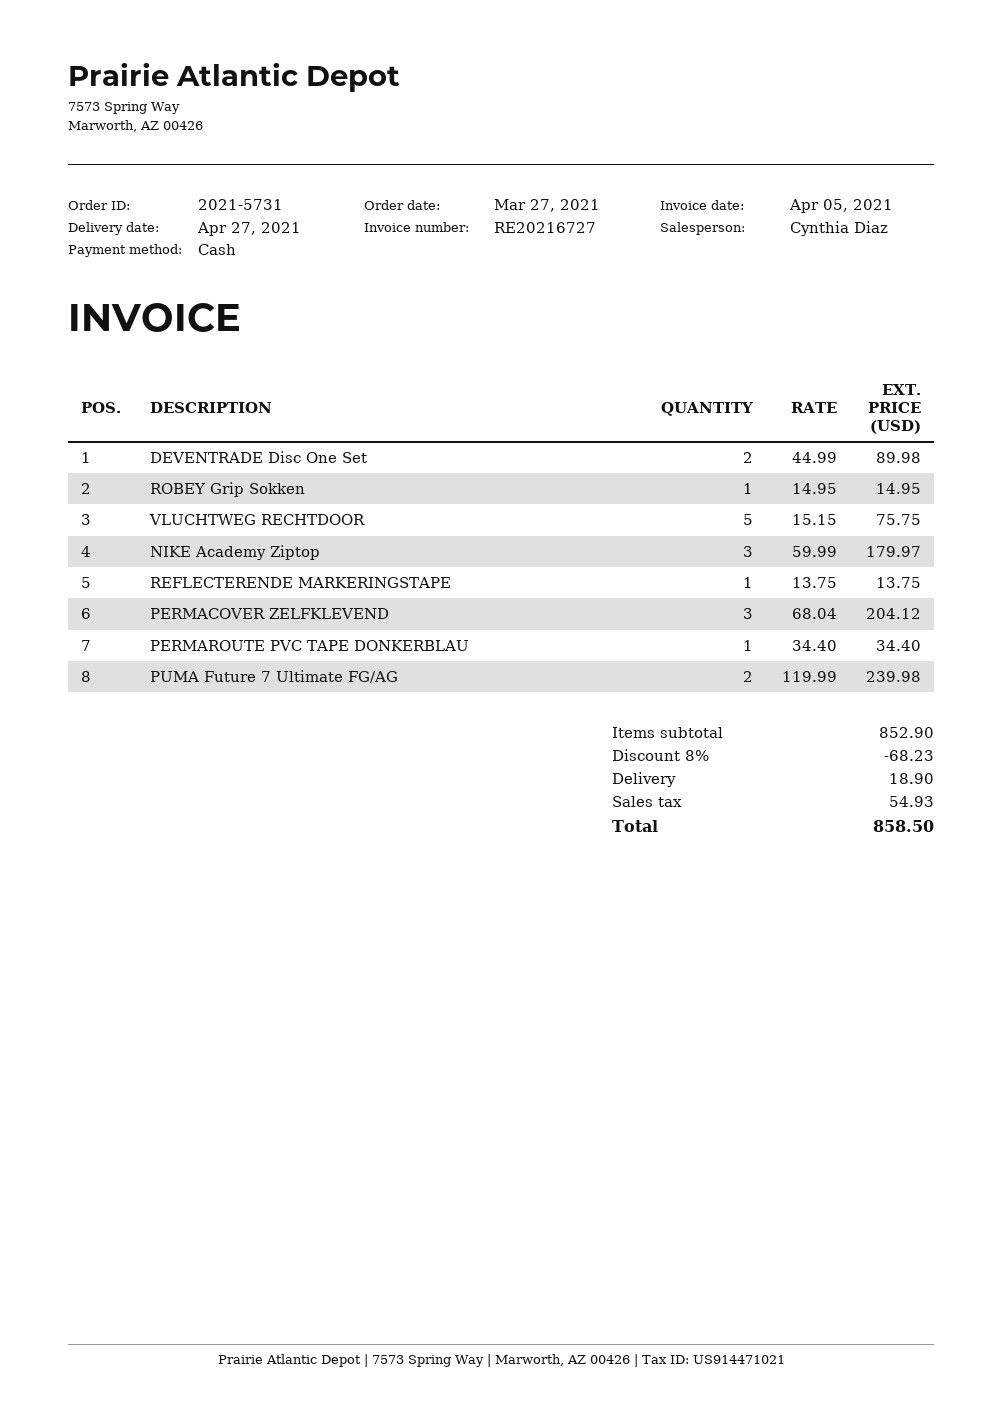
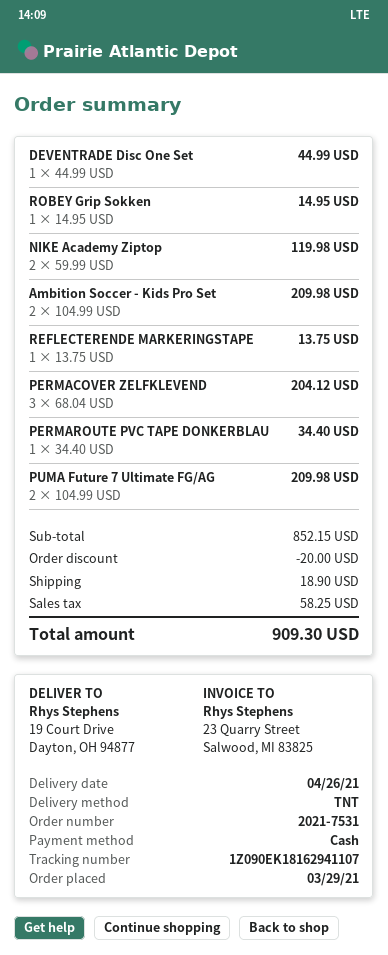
order number: 2021-5731 -> 2021-7531
order date: 2021-03-27 -> 2021-03-29
delivery date: 2021-04-27 -> 2021-04-26
DEVENTRADE Disc One Set: 2 x 44.99 = 89.98 -> 1 x 44.99 = 44.99
VLUCHTWEG RECHTDOOR: 5 x 15.15 = 75.75 -> none
NIKE Academy Ziptop: 3 x 59.99 = 179.97 -> 2 x 59.99 = 119.98
PUMA Future 7 Ultimate FG/AG: 2 x 119.99 = 239.98 -> 2 x 104.99 = 209.98
Ambition Soccer - Kids Pro Set: none -> 2 x 104.99 = 209.98
subtotal: 852.90 -> 852.15
discount: 68.23 -> 20.00
tax: 54.93 -> 58.25
total: 858.50 -> 909.30

